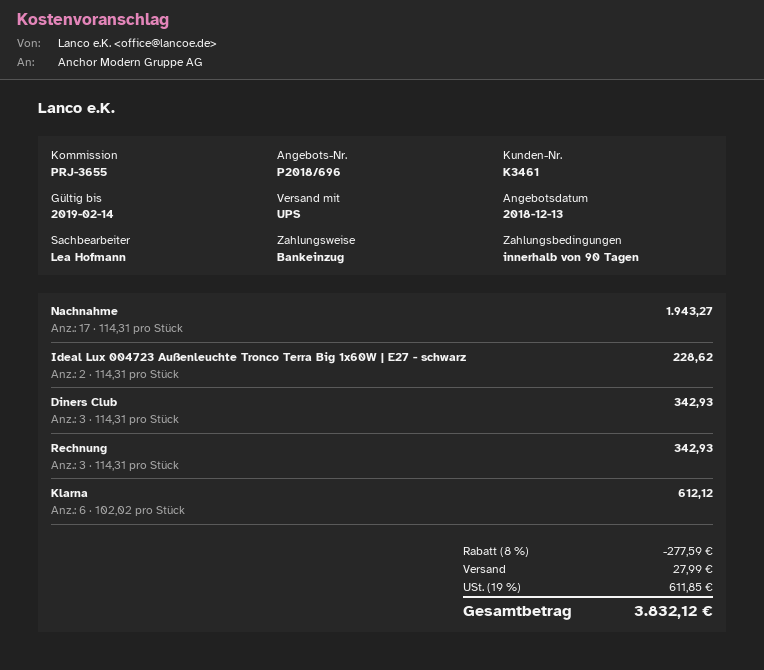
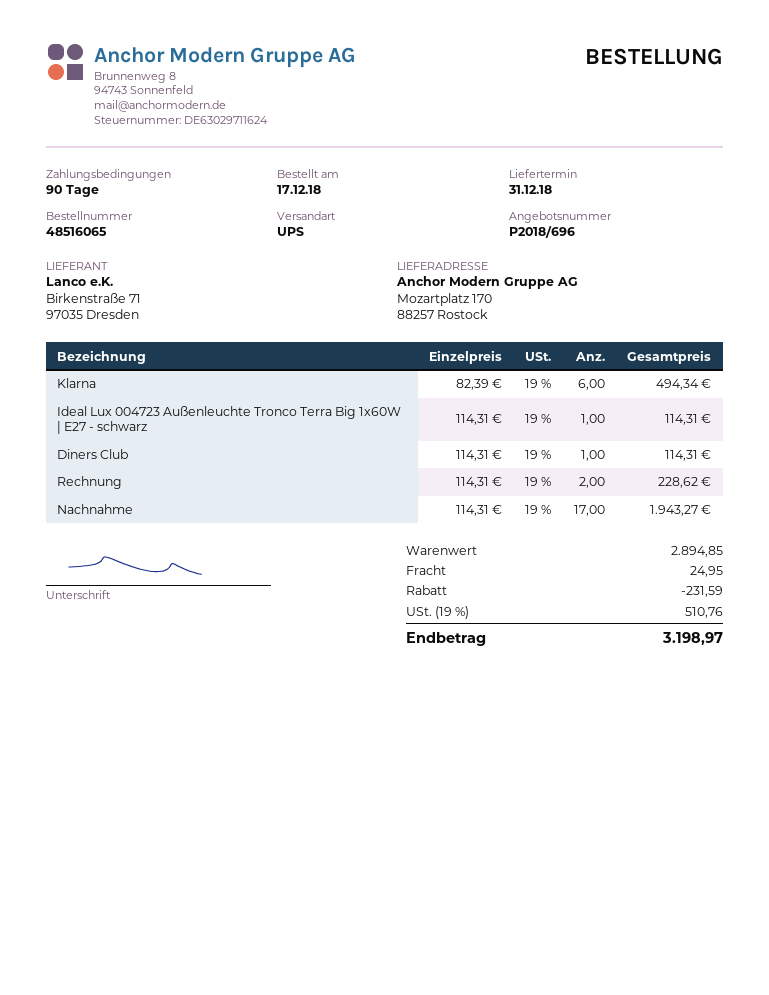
Ideal Lux 004723 Außenleuchte Tronco Terra Big 1x60W | E27 - schwarz: 2 x 114.31 = 228.62 -> 1 x 114.31 = 114.31
Diners Club: 3 x 114.31 = 342.93 -> 1 x 114.31 = 114.31
Rechnung: 3 x 114.31 = 342.93 -> 2 x 114.31 = 228.62
Klarna: 6 x 102.02 = 612.12 -> 6 x 82.39 = 494.34
discount: 277.59 -> 231.59
shipping: 27.99 -> 24.95
tax: 19% = 611.85 -> 19% = 510.76
total: 3832.12 -> 3198.97

